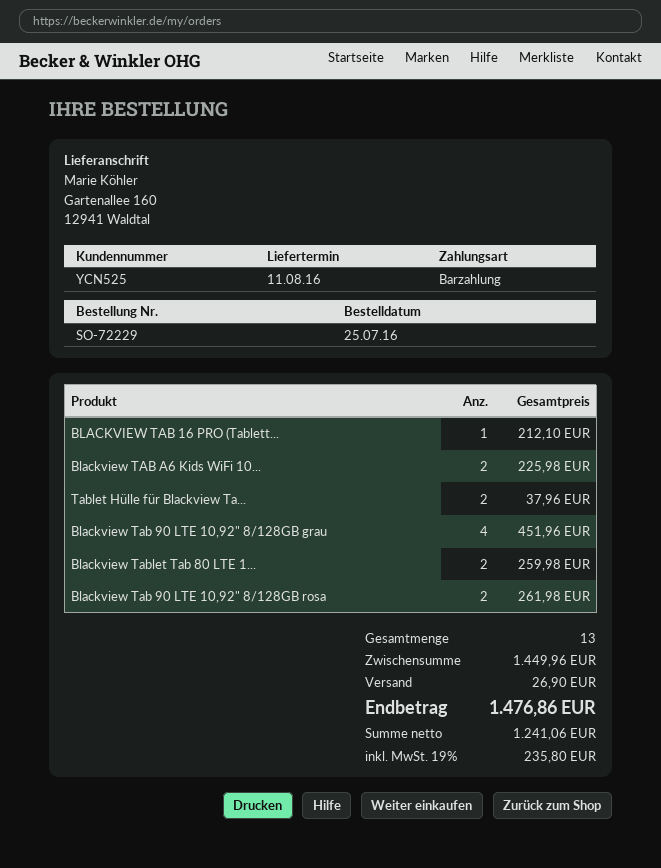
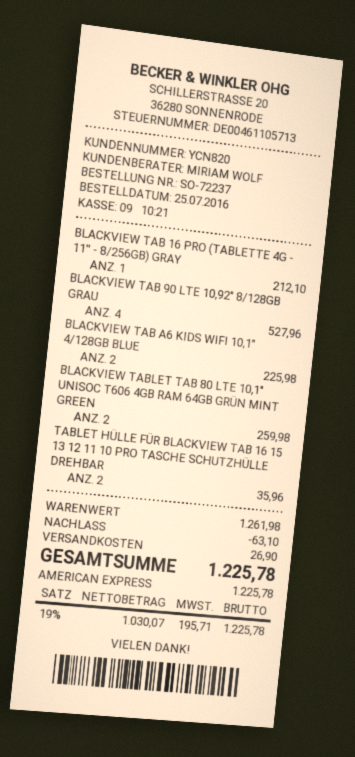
order number: SO-72229 -> SO-72237
customer number: YCN525 -> YCN820
payment method: cash -> American Express
Tablet Hülle für Blackview Ta...: 2 for 37.96 -> 2 for 35.96
Blackview Tab 90 LTE 10,92" 8/128GB grau: 4 for 451.96 -> 4 for 527.96
Blackview Tab 90 LTE 10,92" 8/128GB rosa: 2 for 261.98 -> none
subtotal: 1449.96 -> 1261.98
discount: none -> 63.10
net: 1241.06 -> 1030.07
tax: 19% = 235.80 -> 19% = 195.71
total: 1476.86 -> 1225.78

